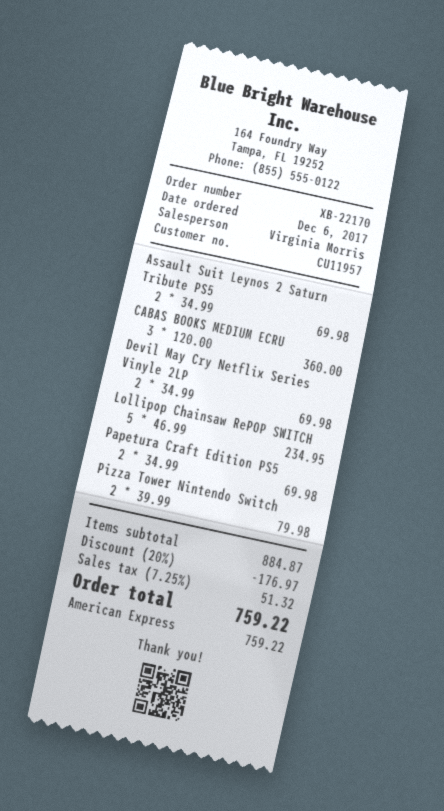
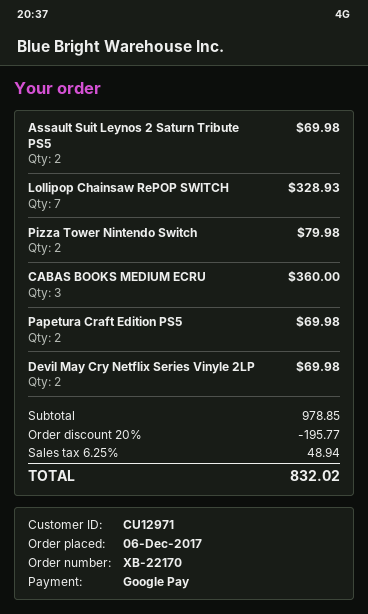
customer number: CU11957 -> CU12971
payment method: American Express -> Google Pay
Lollipop Chainsaw RePOP SWITCH: 5 for 234.95 -> 7 for 328.93
subtotal: 884.87 -> 978.85
discount: 20% = 176.97 -> 20% = 195.77
tax: 7.25% = 51.32 -> 6.25% = 48.94
total: 759.22 -> 832.02

